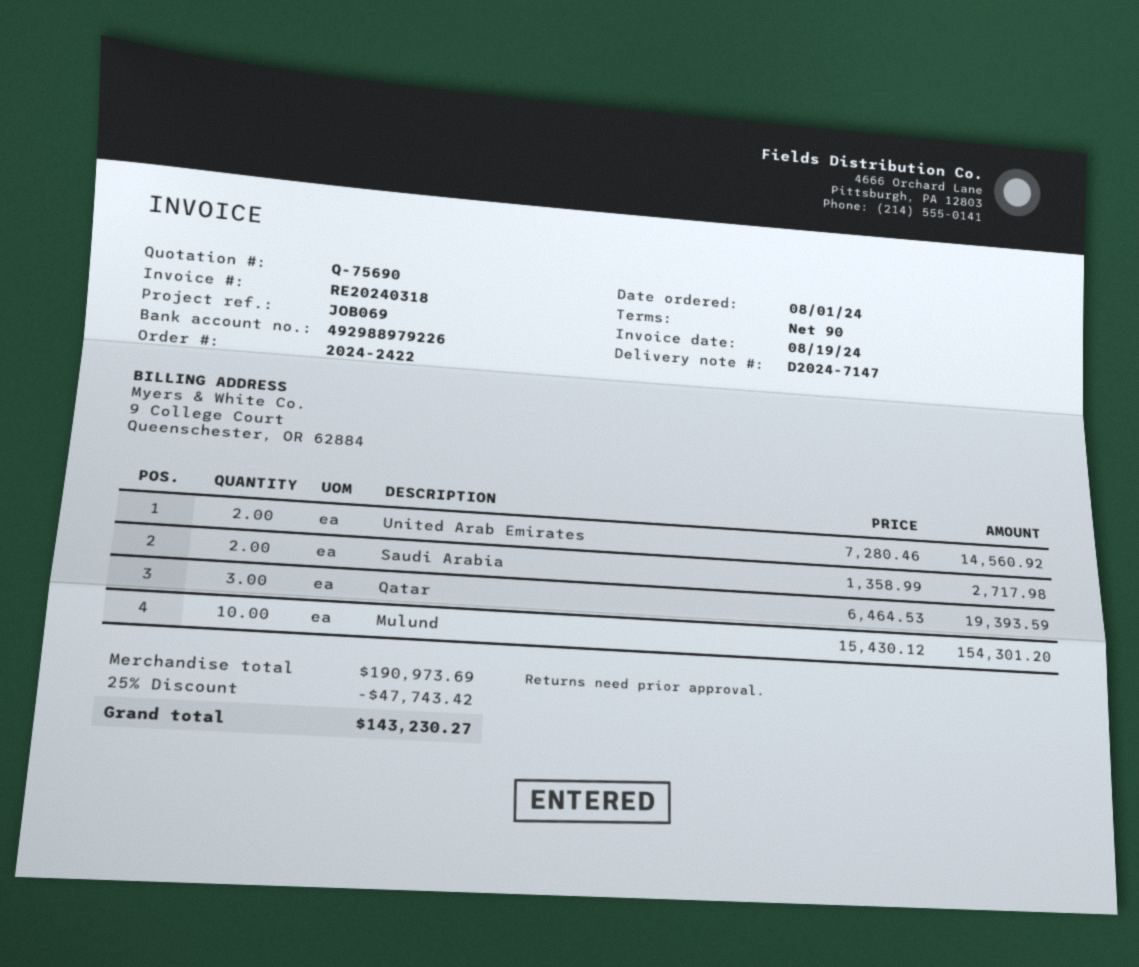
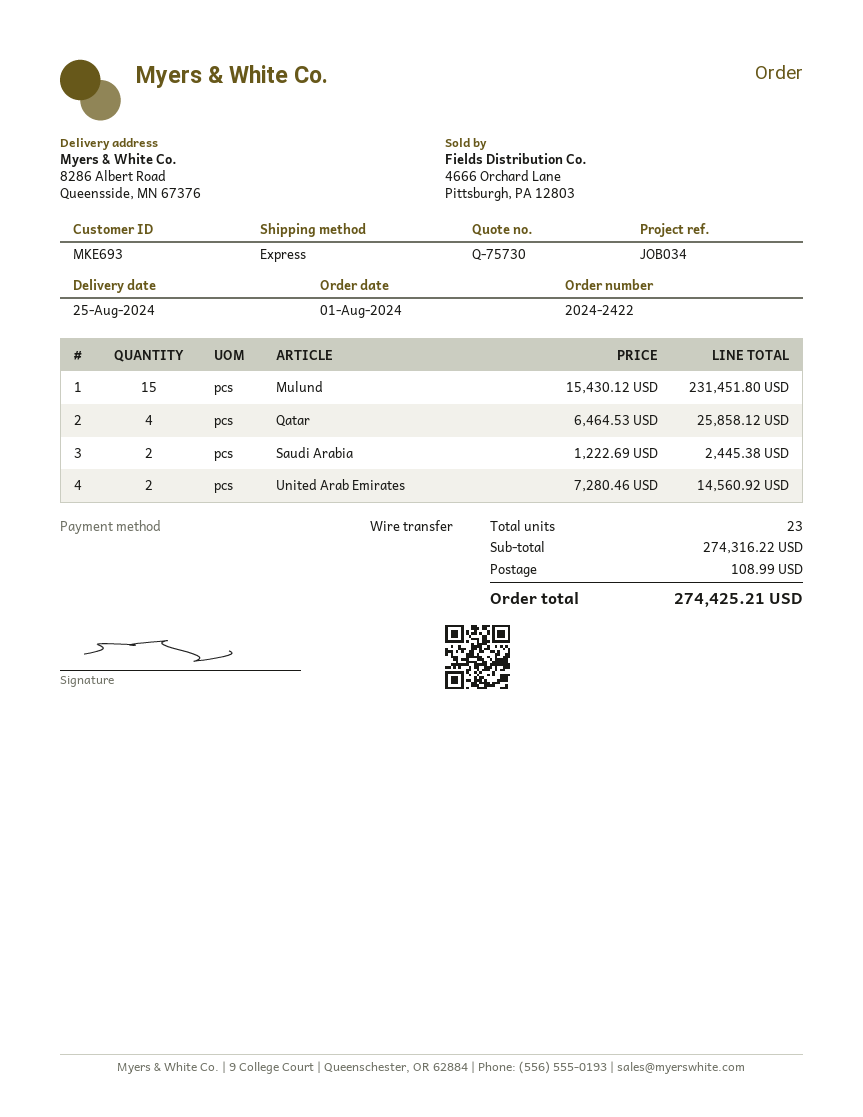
quote number: Q-75690 -> Q-75730
reference: JOB069 -> JOB034
Saudi Arabia: 2 x 1358.99 = 2717.98 -> 2 x 1222.69 = 2445.38
Qatar: 3 x 6464.53 = 19393.59 -> 4 x 6464.53 = 25858.12
Mulund: 10 x 15430.12 = 154301.20 -> 15 x 15430.12 = 231451.80
subtotal: 190973.69 -> 274316.22
discount: 25% = 47743.42 -> none
shipping: none -> 108.99
total: 143230.27 -> 274425.21

